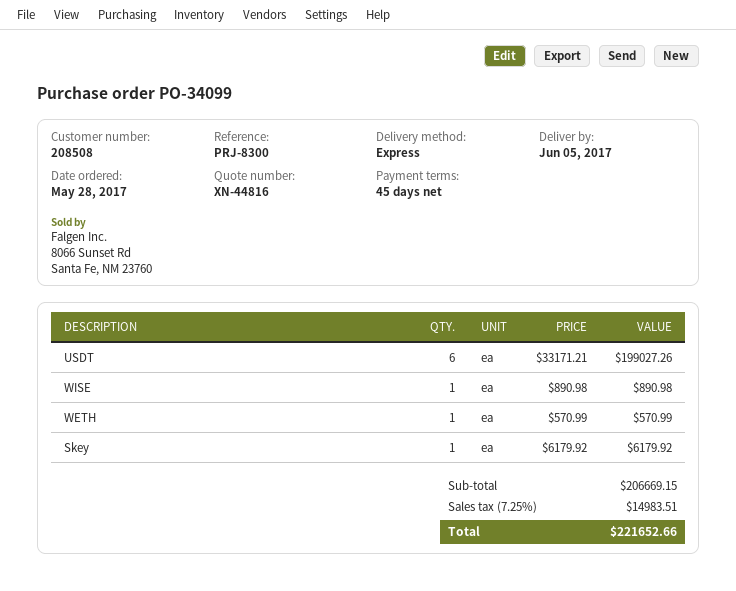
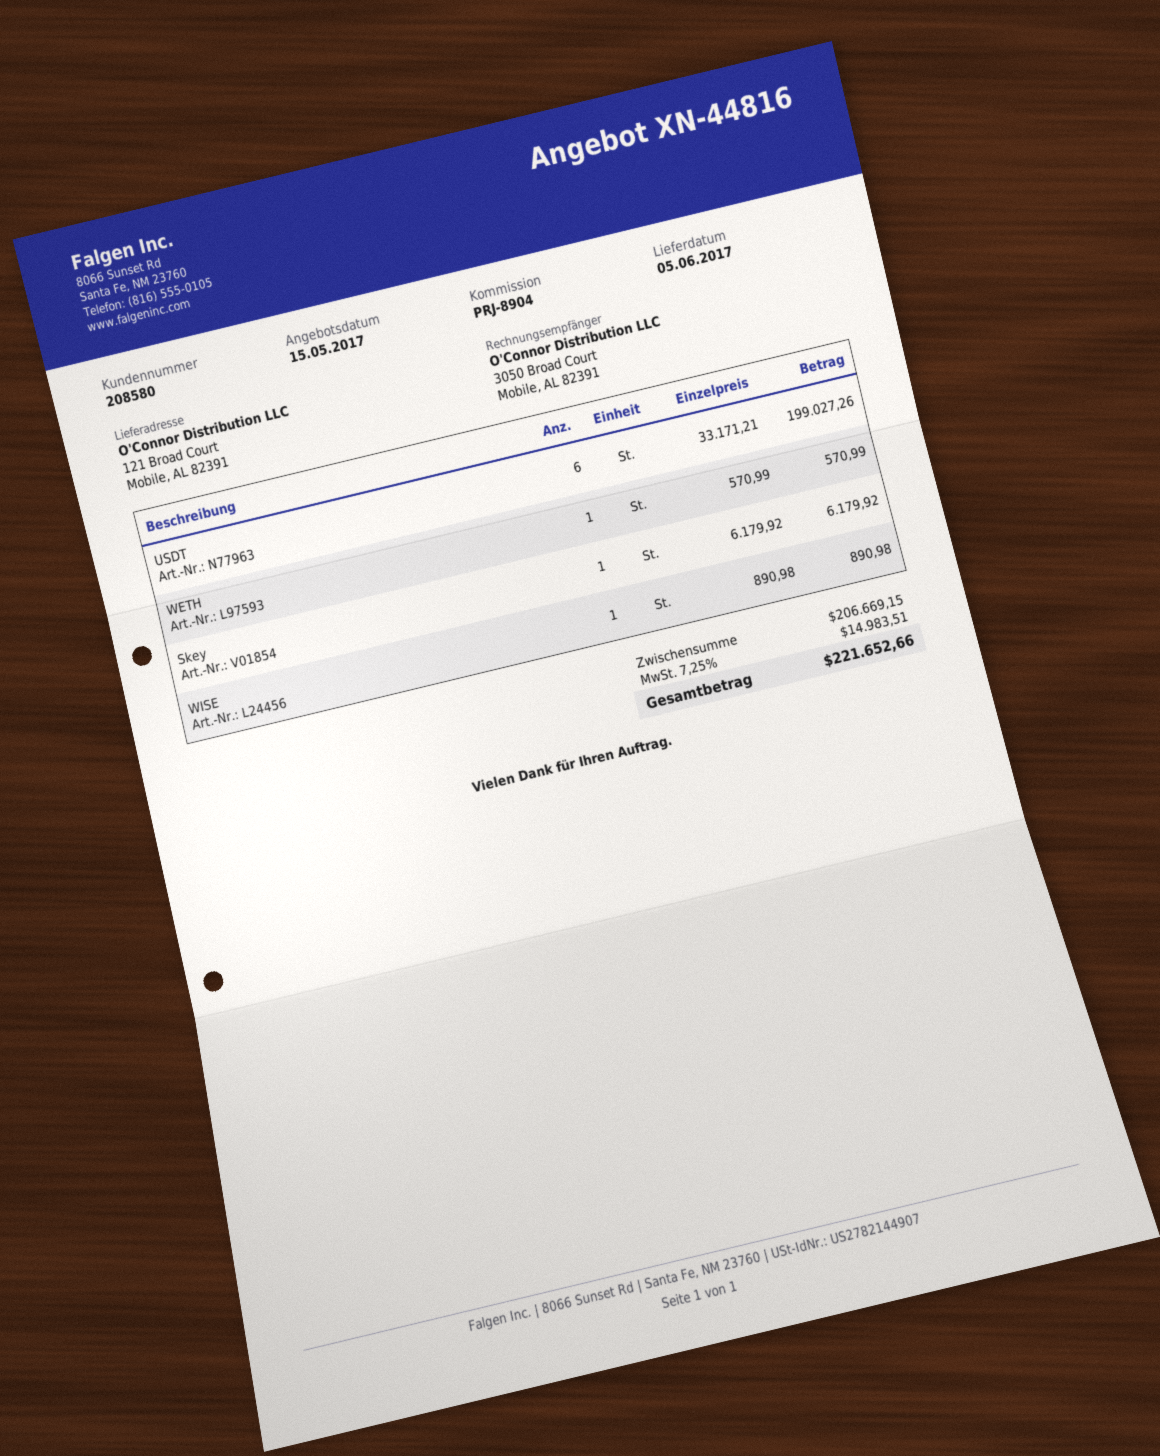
customer number: 208508 -> 208580
reference: PRJ-8300 -> PRJ-8904

